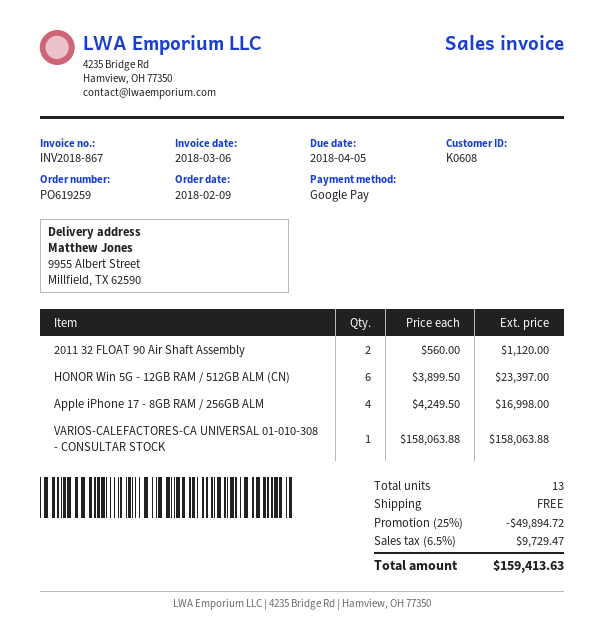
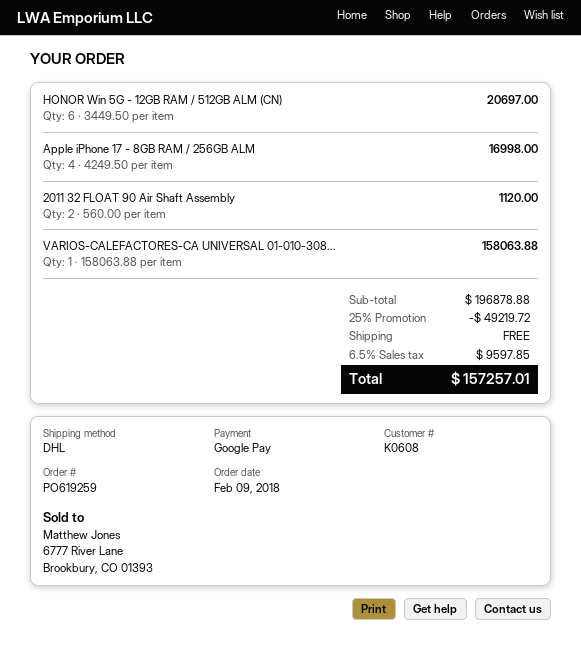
HONOR Win 5G - 12GB RAM / 512GB ALM (CN): 6 x 3899.50 = 23397.00 -> 6 x 3449.50 = 20697.00
discount: 25% = 49894.72 -> 25% = 49219.72
tax: 6.5% = 9729.47 -> 6.5% = 9597.85
total: 159413.63 -> 157257.01

